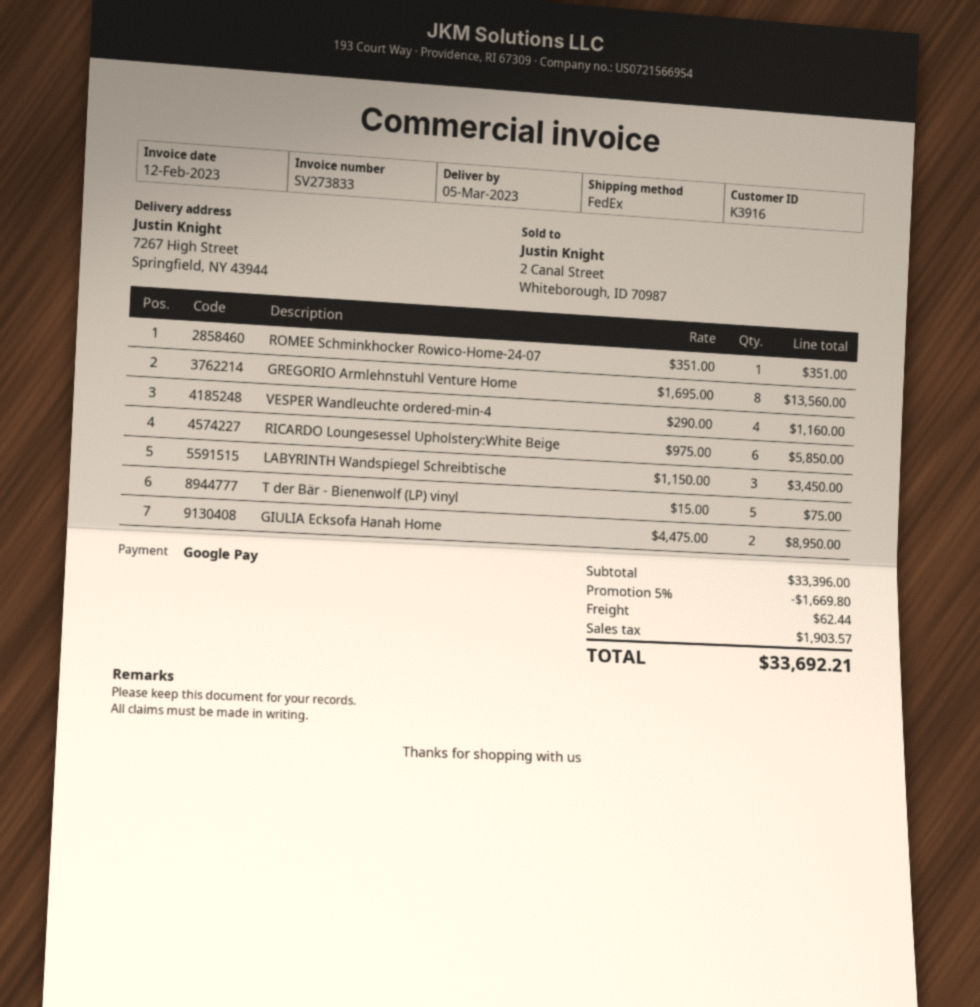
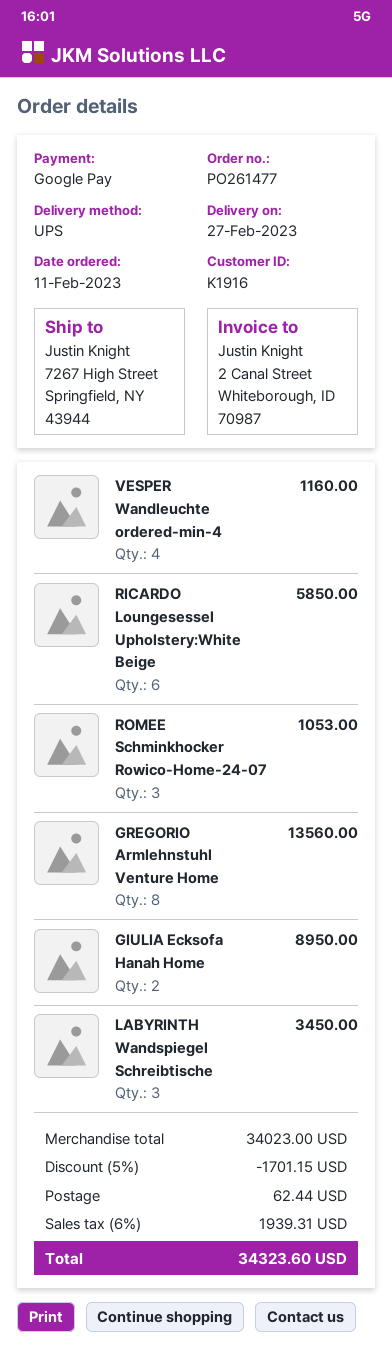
delivery date: 2023-03-05 -> 2023-02-27
customer number: K3916 -> K1916
shipping method: FedEx -> UPS
ROMEE Schminkhocker Rowico-Home-24-07: 1 for 351.00 -> 3 for 1053.00
T der Bär - Bienenwolf (LP) vinyl: 5 for 75.00 -> none
subtotal: 33396.00 -> 34023.00
discount: 5% = 1669.80 -> 5% = 1701.15
tax: 1903.57 -> 1939.31
total: 33692.21 -> 34323.60

